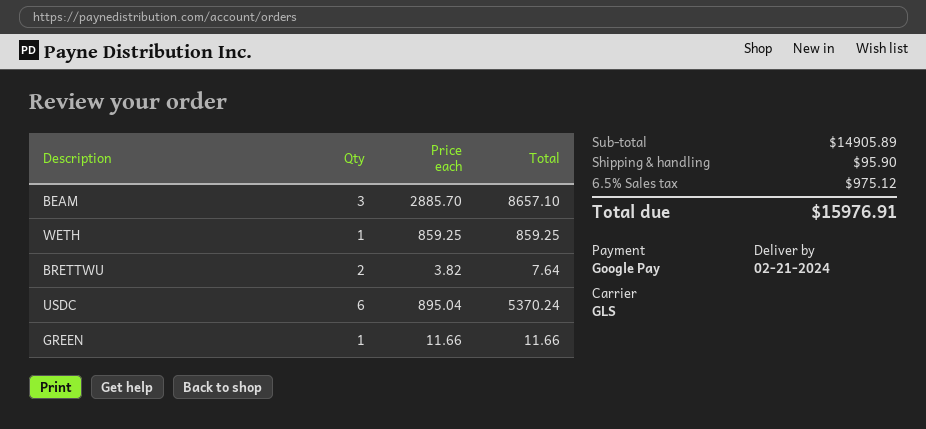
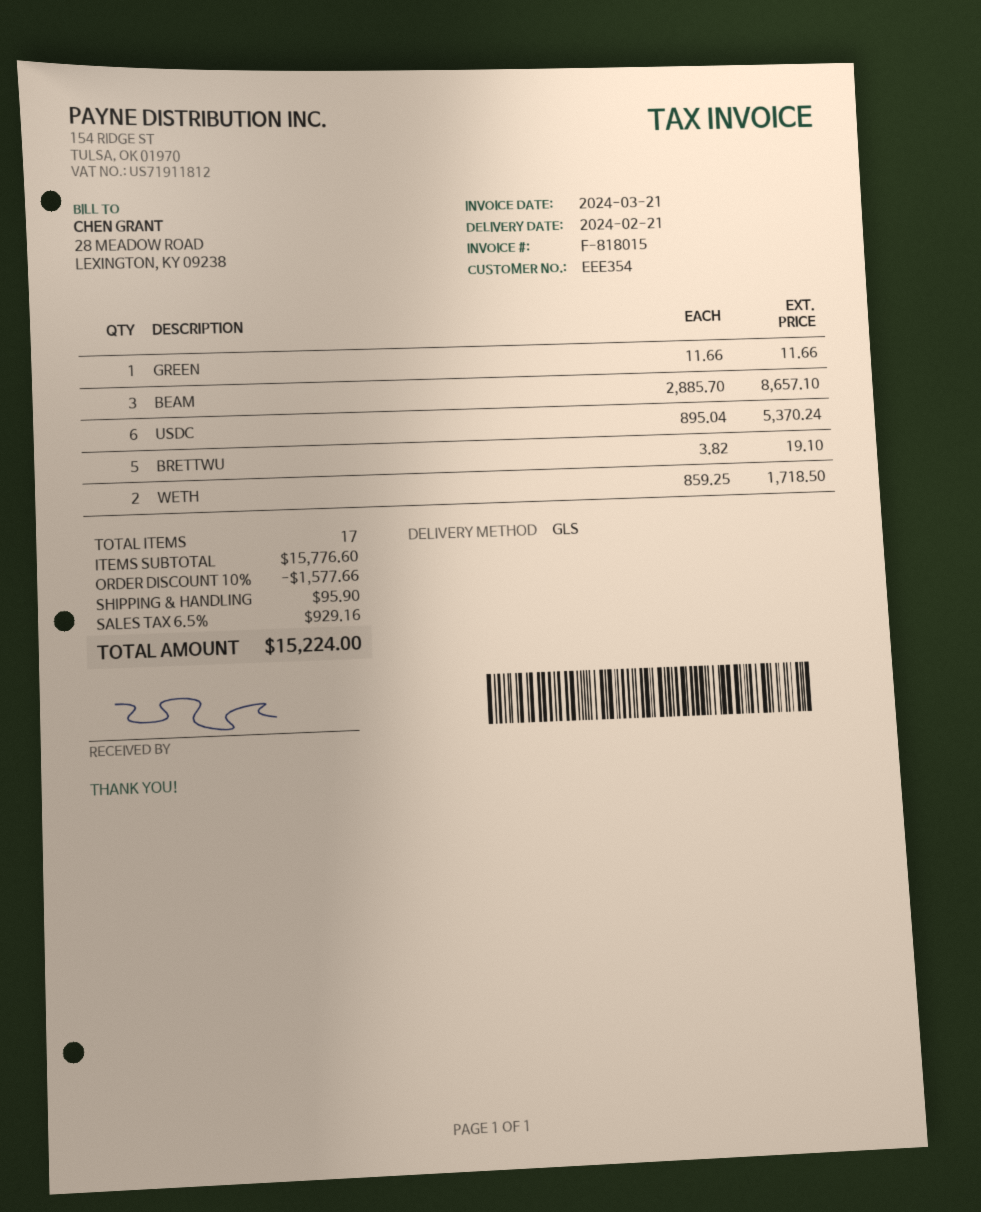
WETH: 1 x 859.25 = 859.25 -> 2 x 859.25 = 1718.50
BRETTWU: 2 x 3.82 = 7.64 -> 5 x 3.82 = 19.10
subtotal: 14905.89 -> 15776.60
discount: none -> 10% = 1577.66
tax: 6.5% = 975.12 -> 6.5% = 929.16
total: 15976.91 -> 15224.00

